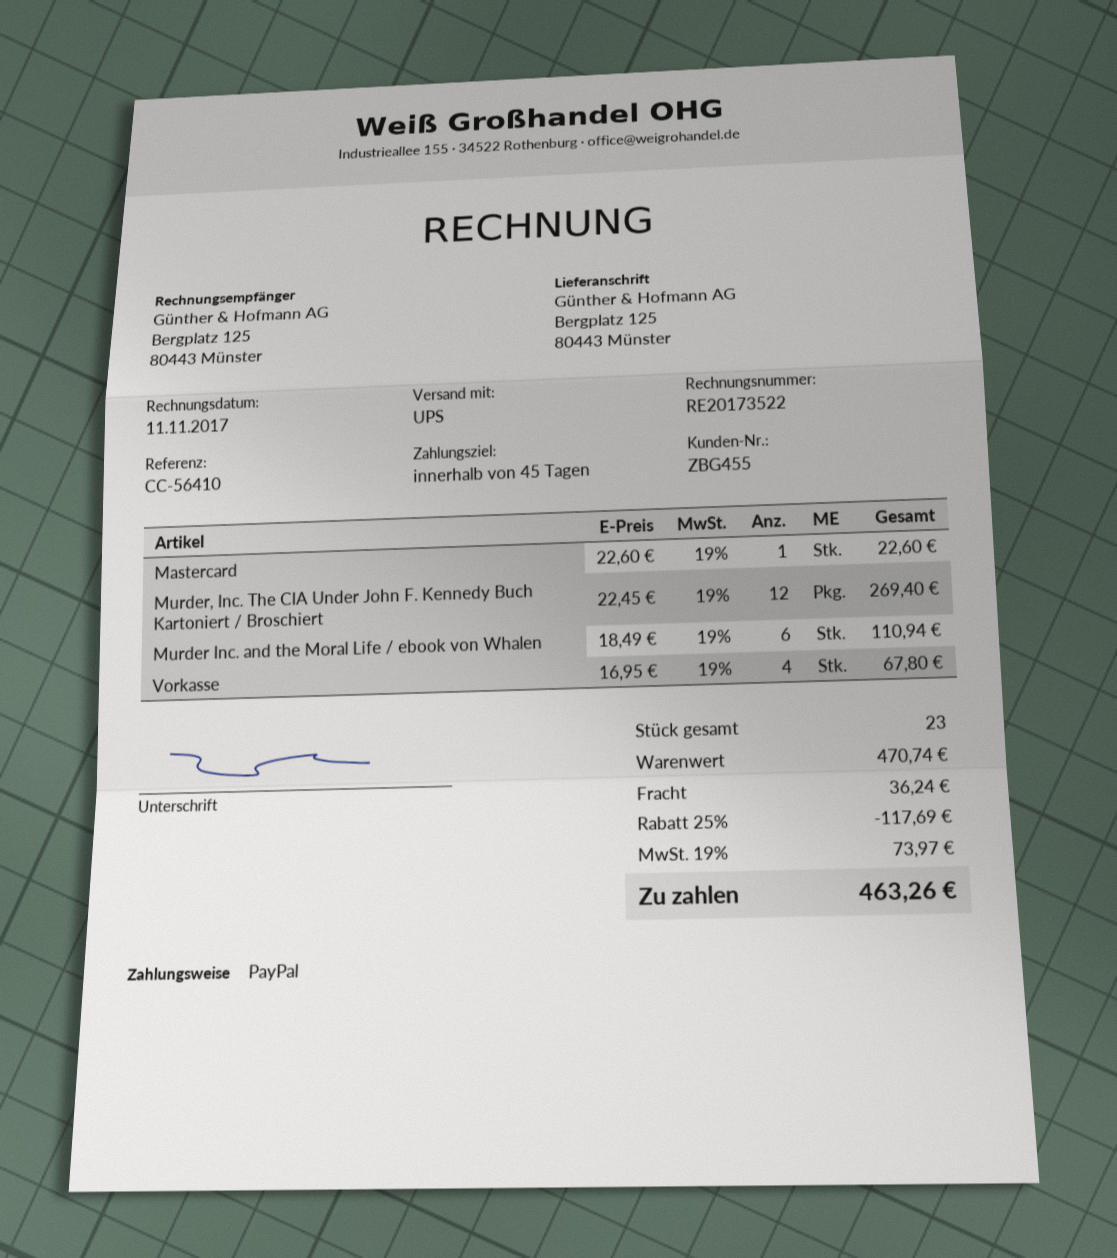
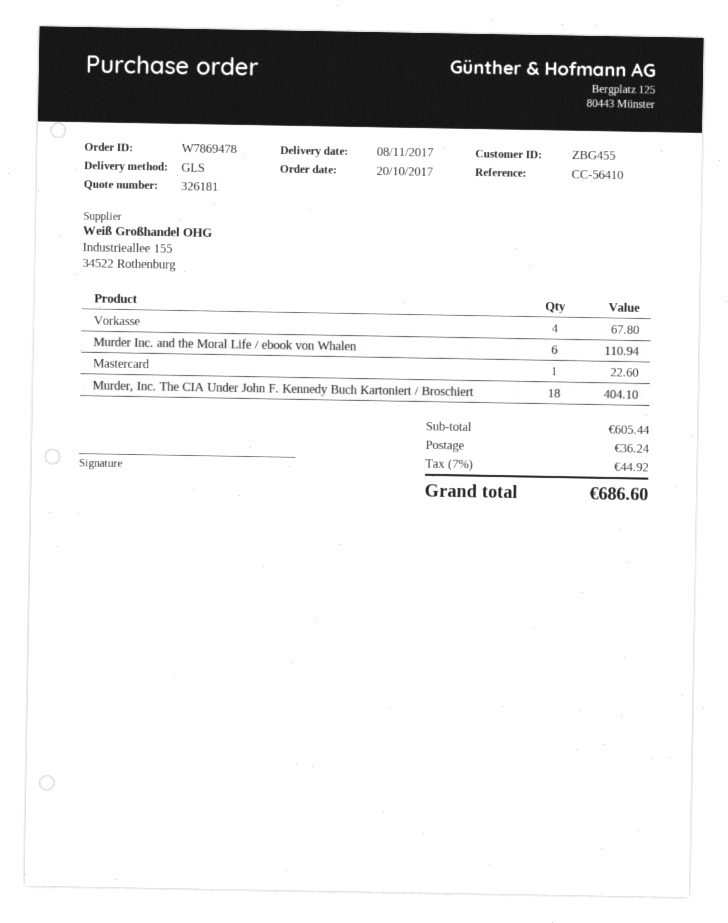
shipping method: UPS -> GLS
Murder, Inc. The CIA Under John F. Kennedy Buch Kartoniert / Broschiert: 12 for 269.40 -> 18 for 404.10
subtotal: 470.74 -> 605.44
discount: 25% = 117.69 -> none
tax: 19% = 73.97 -> 7% = 44.92
total: 463.26 -> 686.60

